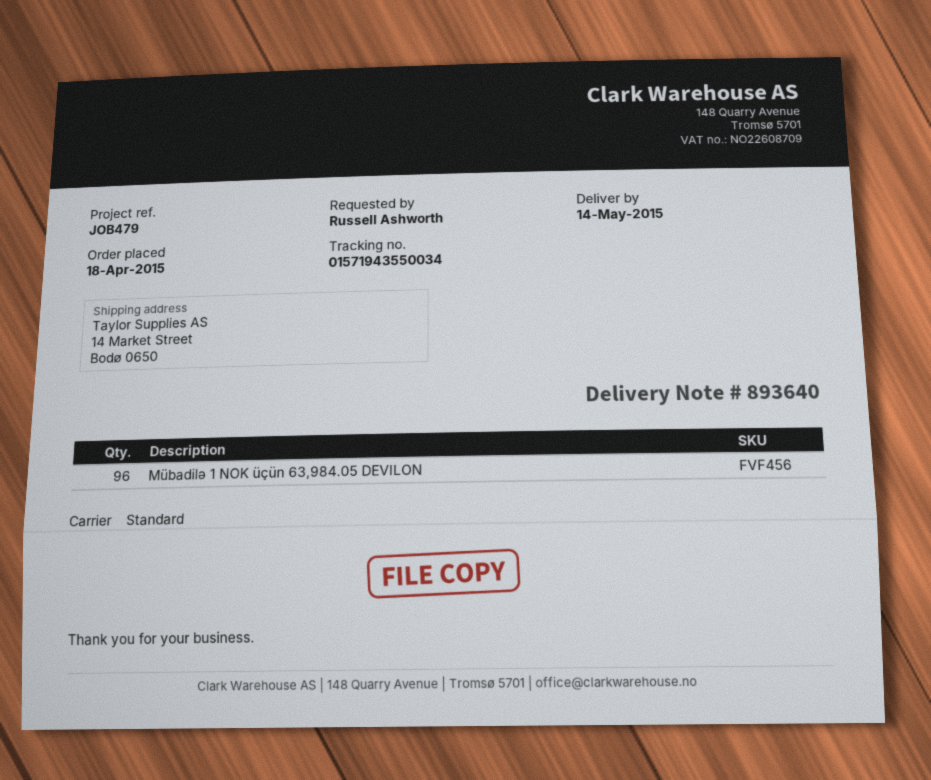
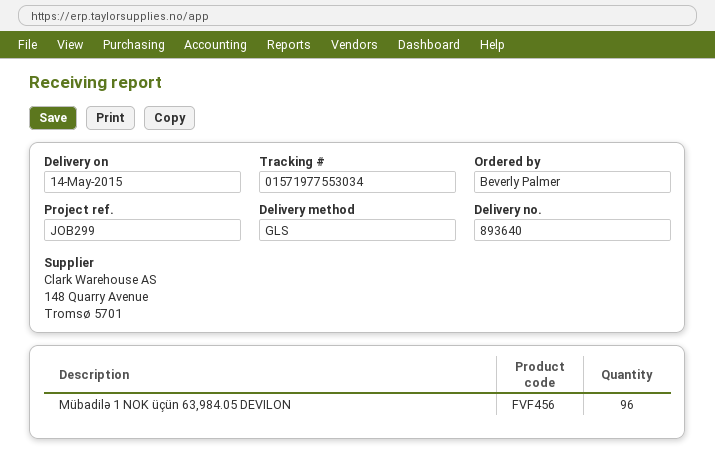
reference: JOB479 -> JOB299
ordered by: Russell Ashworth -> Beverly Palmer
shipping method: standard -> GLS
tracking number: 01571943550034 -> 01571977553034

